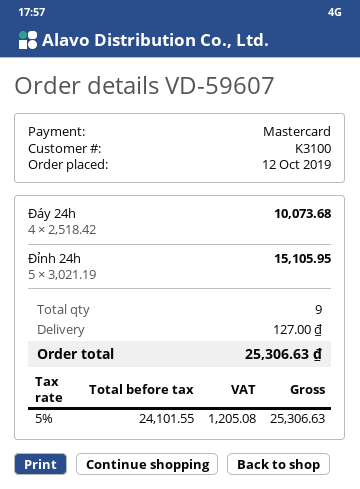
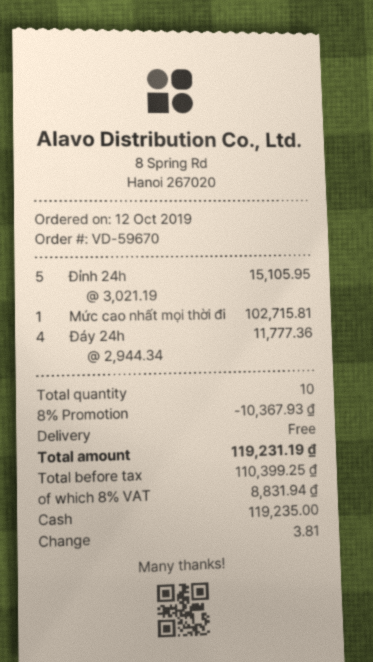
order number: VD-59607 -> VD-59670
payment method: Mastercard -> cash
Đáy 24h: 4 x 2518.42 = 10073.68 -> 4 x 2944.34 = 11777.36
Mức cao nhất mọi thời đi: none -> 1 x 102715.81 = 102715.81
total quantity: 9 -> 10
discount: none -> 8% = 10367.93
shipping: 127.00 -> 0.00
net: 24101.55 -> 110399.25
tax: 5% = 1205.08 -> 8% = 8831.94
total: 25306.63 -> 119231.19

